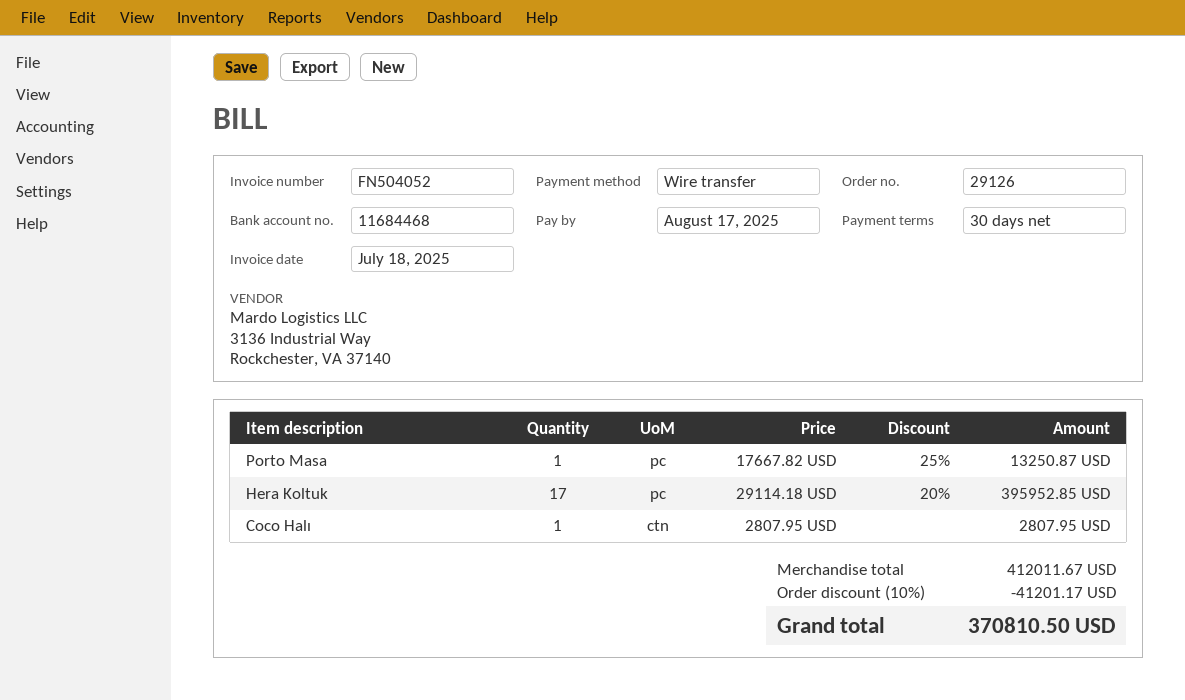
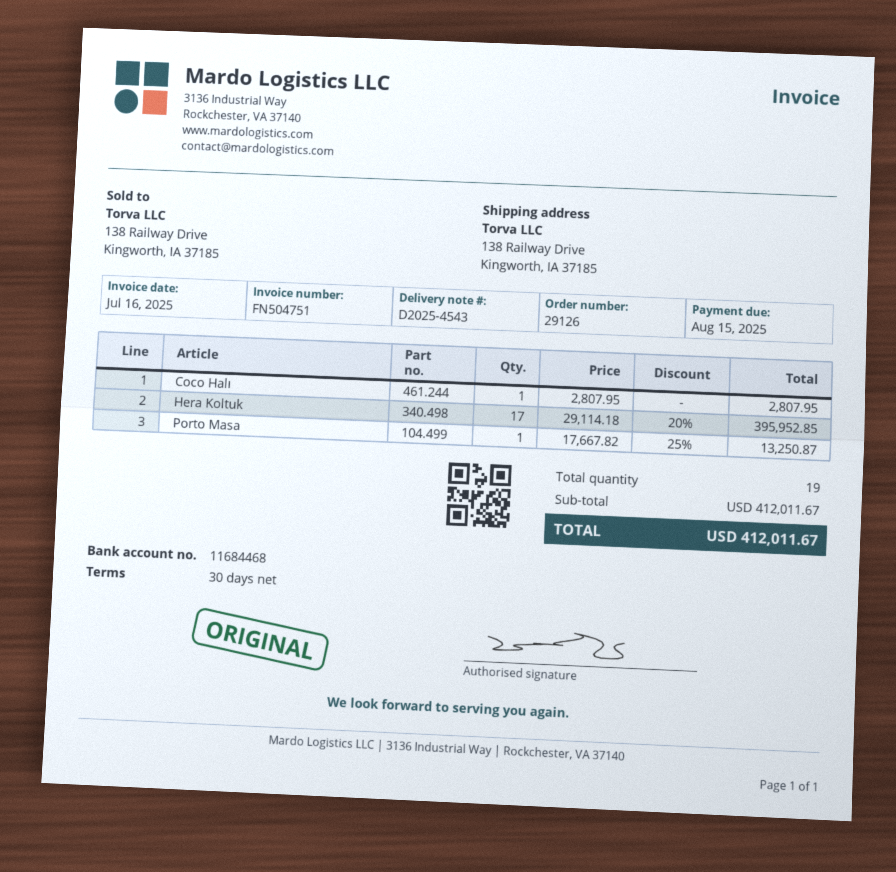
invoice number: FN504052 -> FN504751
invoice date: 2025-07-18 -> 2025-07-16
due date: 2025-08-17 -> 2025-08-15
discount: 10% = 41201.17 -> none
total: 370810.50 -> 412011.67

